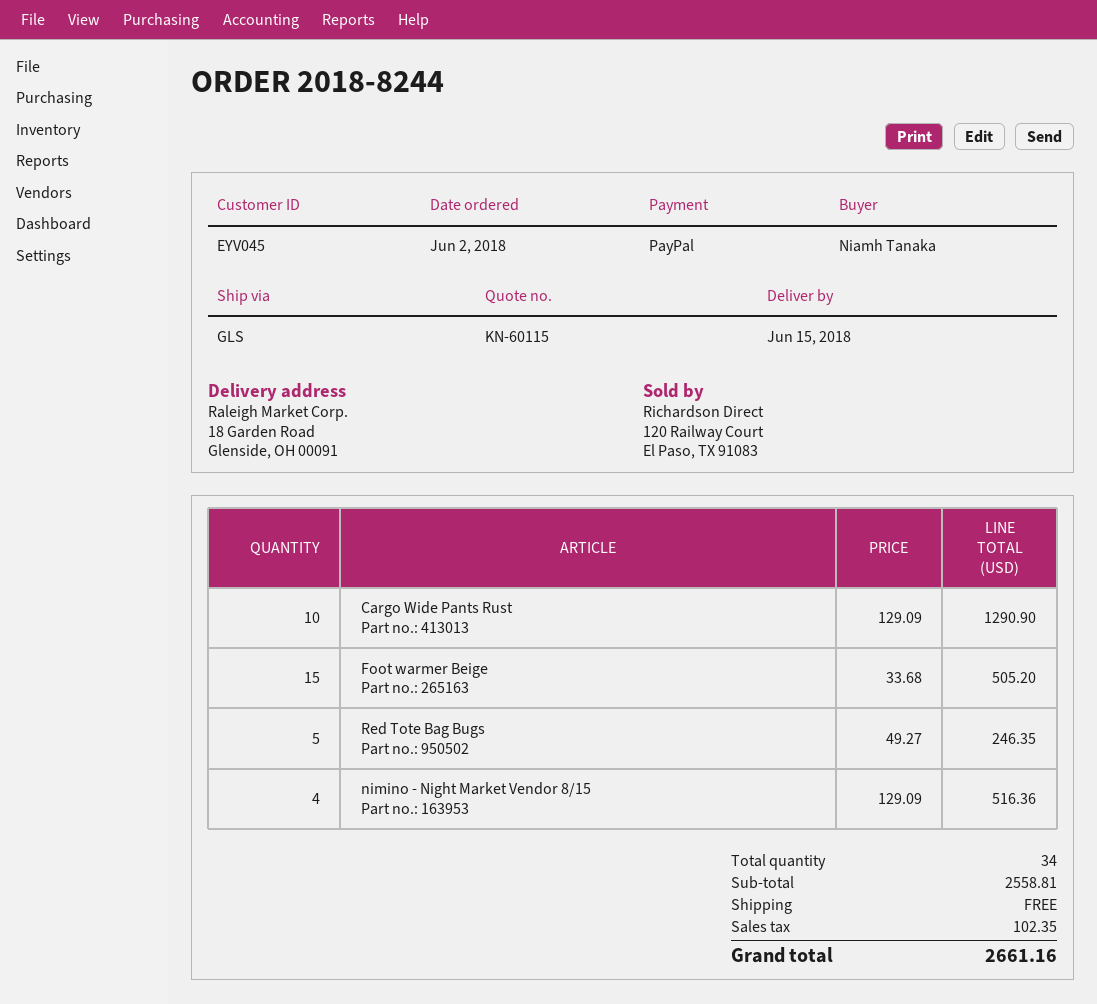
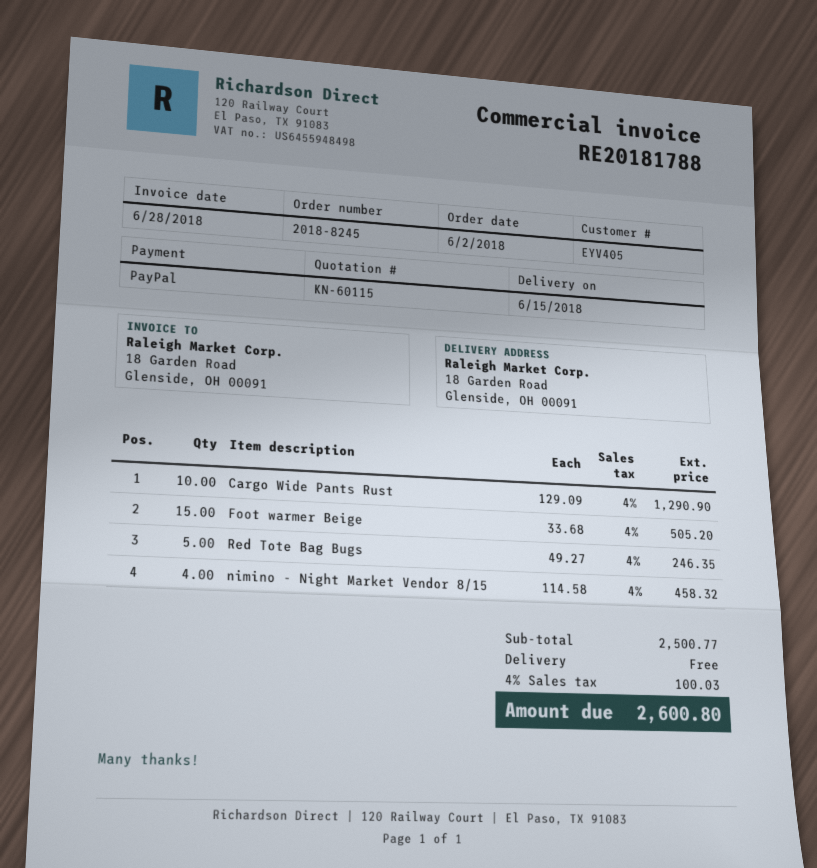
order number: 2018-8244 -> 2018-8245
customer number: EYV045 -> EYV405
nimino - Night Market Vendor 8/15: 4 x 129.09 = 516.36 -> 4 x 114.58 = 458.32
subtotal: 2558.81 -> 2500.77
tax: 102.35 -> 100.03
total: 2661.16 -> 2600.80

